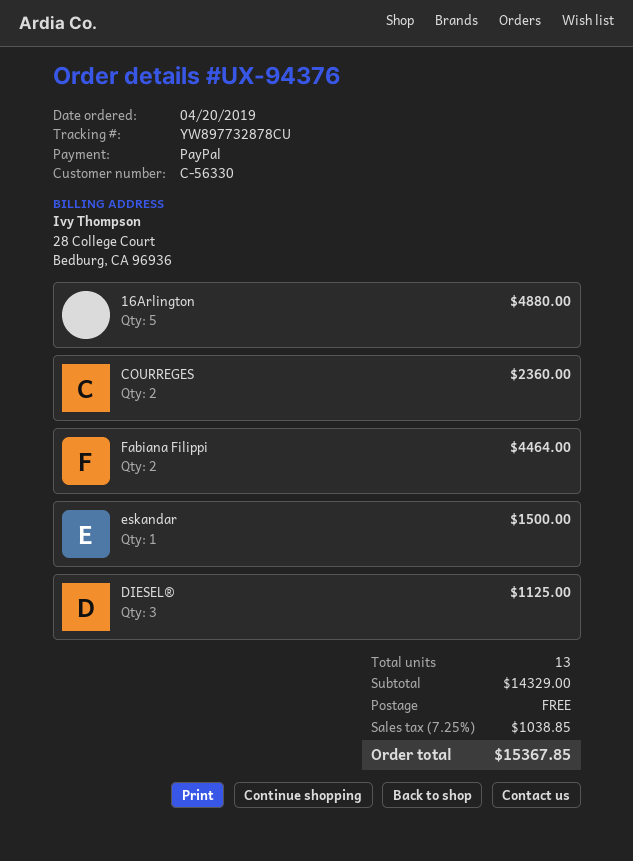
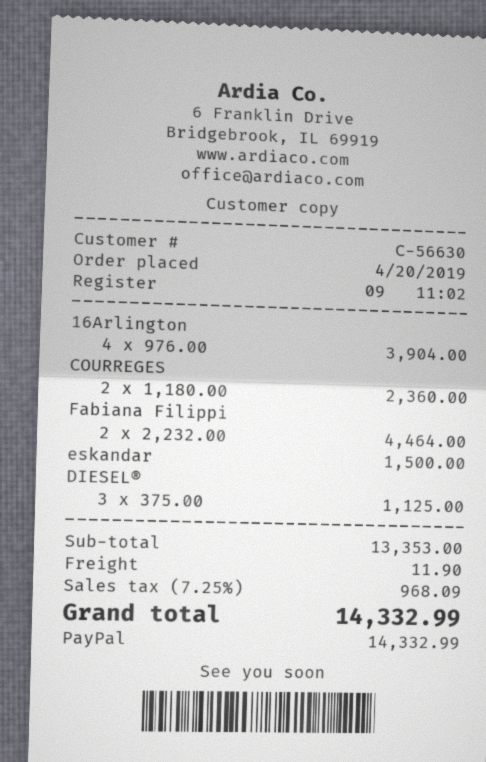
customer number: C-56330 -> C-56630
16Arlington: 5 for 4880.00 -> 4 for 3904.00
subtotal: 14329.00 -> 13353.00
shipping: 0.00 -> 11.90
tax: 7.25% = 1038.85 -> 7.25% = 968.09
total: 15367.85 -> 14332.99

